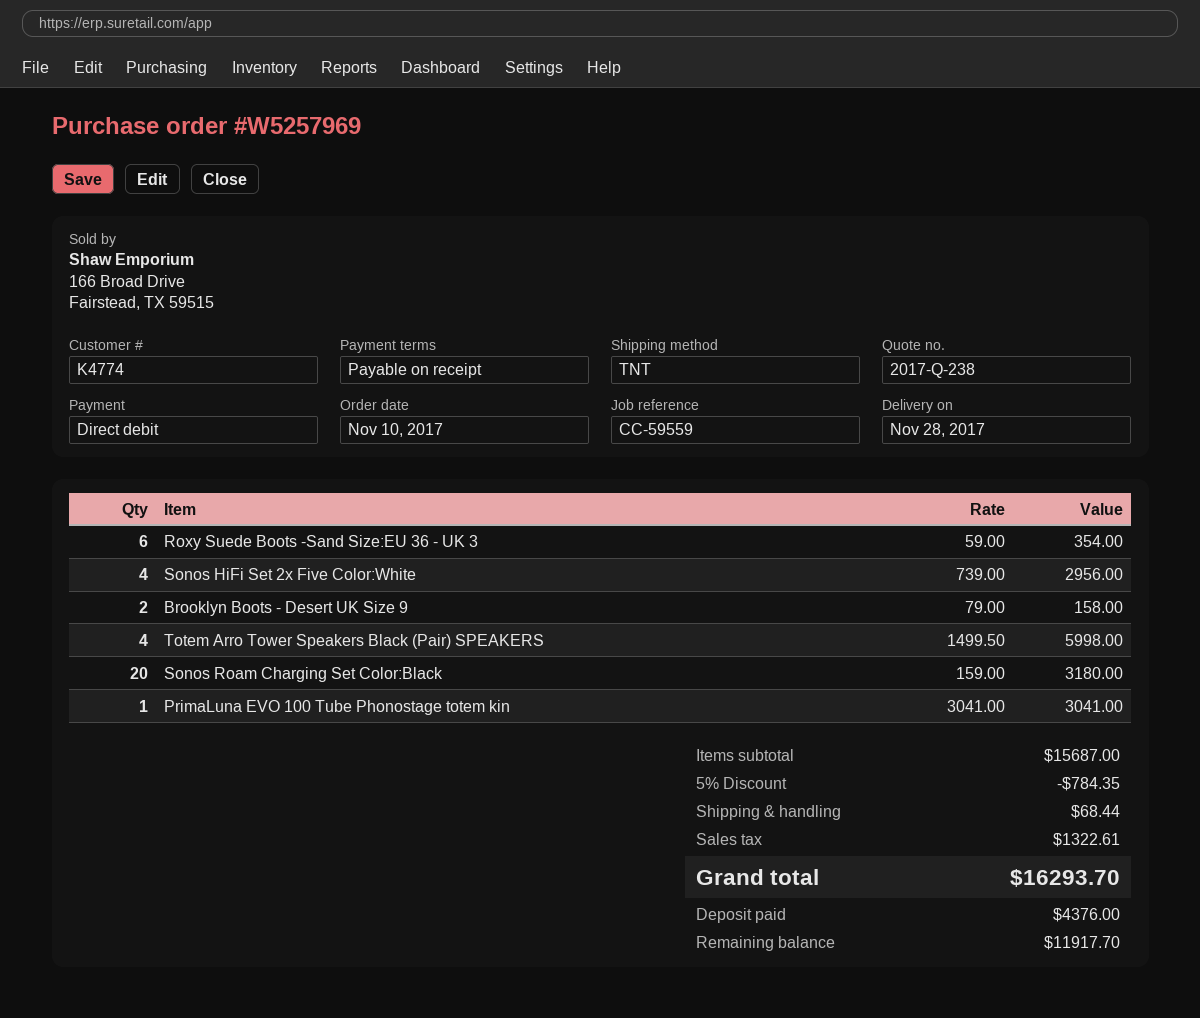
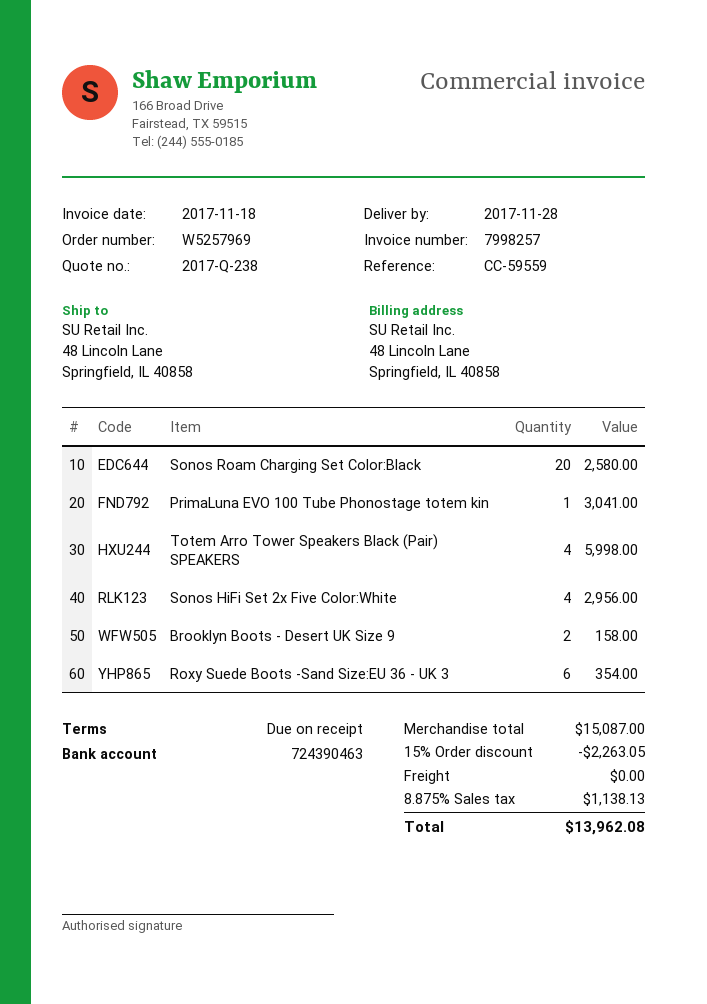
Sonos Roam Charging Set Color:Black: 20 for 3180.00 -> 20 for 2580.00
subtotal: 15687.00 -> 15087.00
discount: 5% = 784.35 -> 15% = 2263.05
shipping: 68.44 -> 0.00
tax: 1322.61 -> 1138.13
total: 16293.70 -> 13962.08

